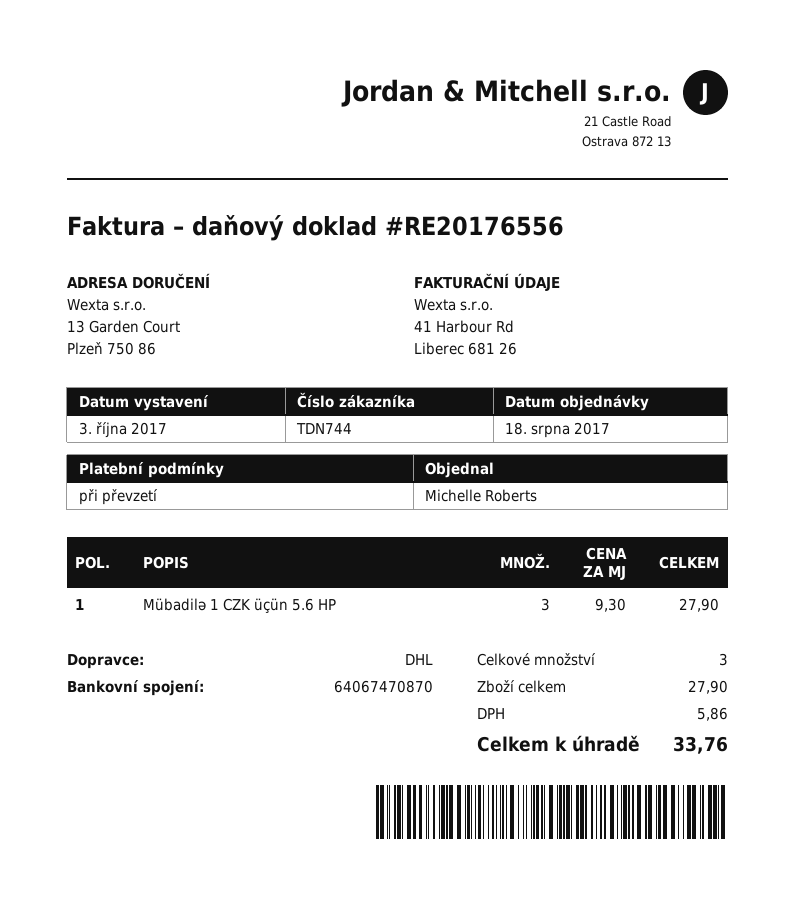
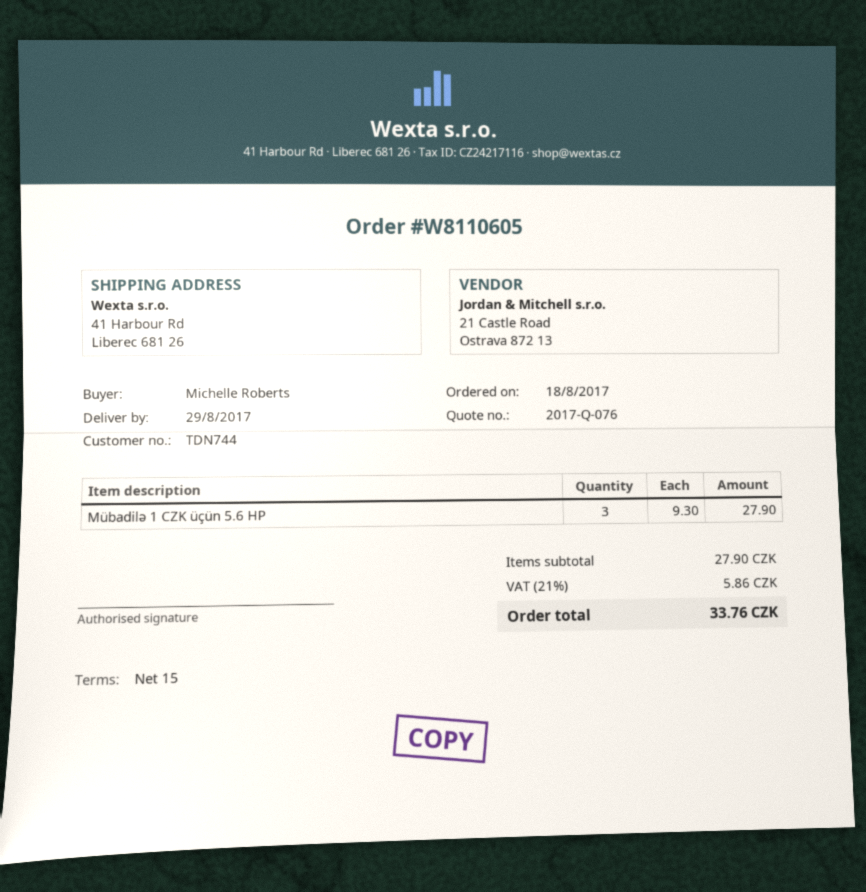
payment terms: on receipt -> 15 days
ship to: 13 Garden Court, Plzeň 750 86 -> 41 Harbour Rd, Liberec 681 26

